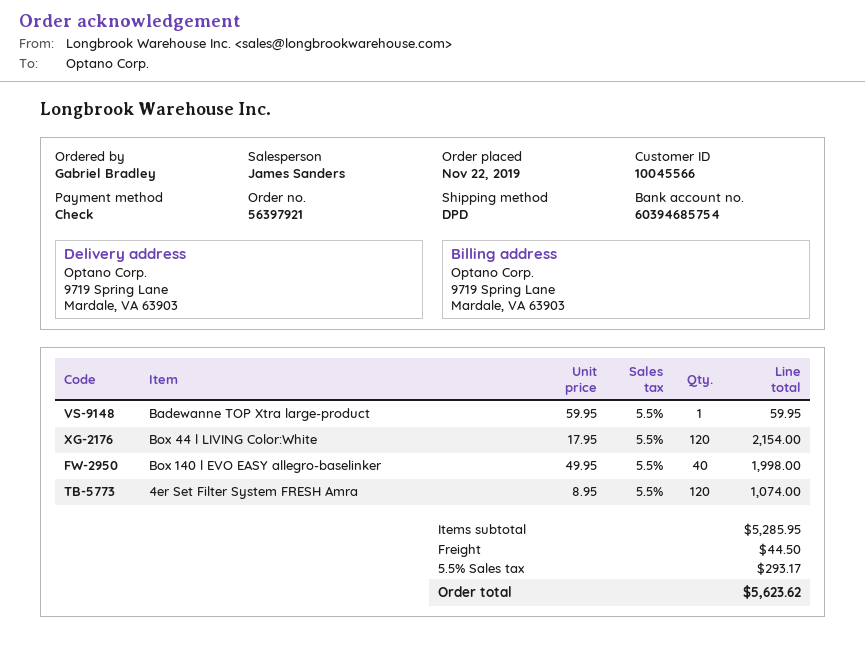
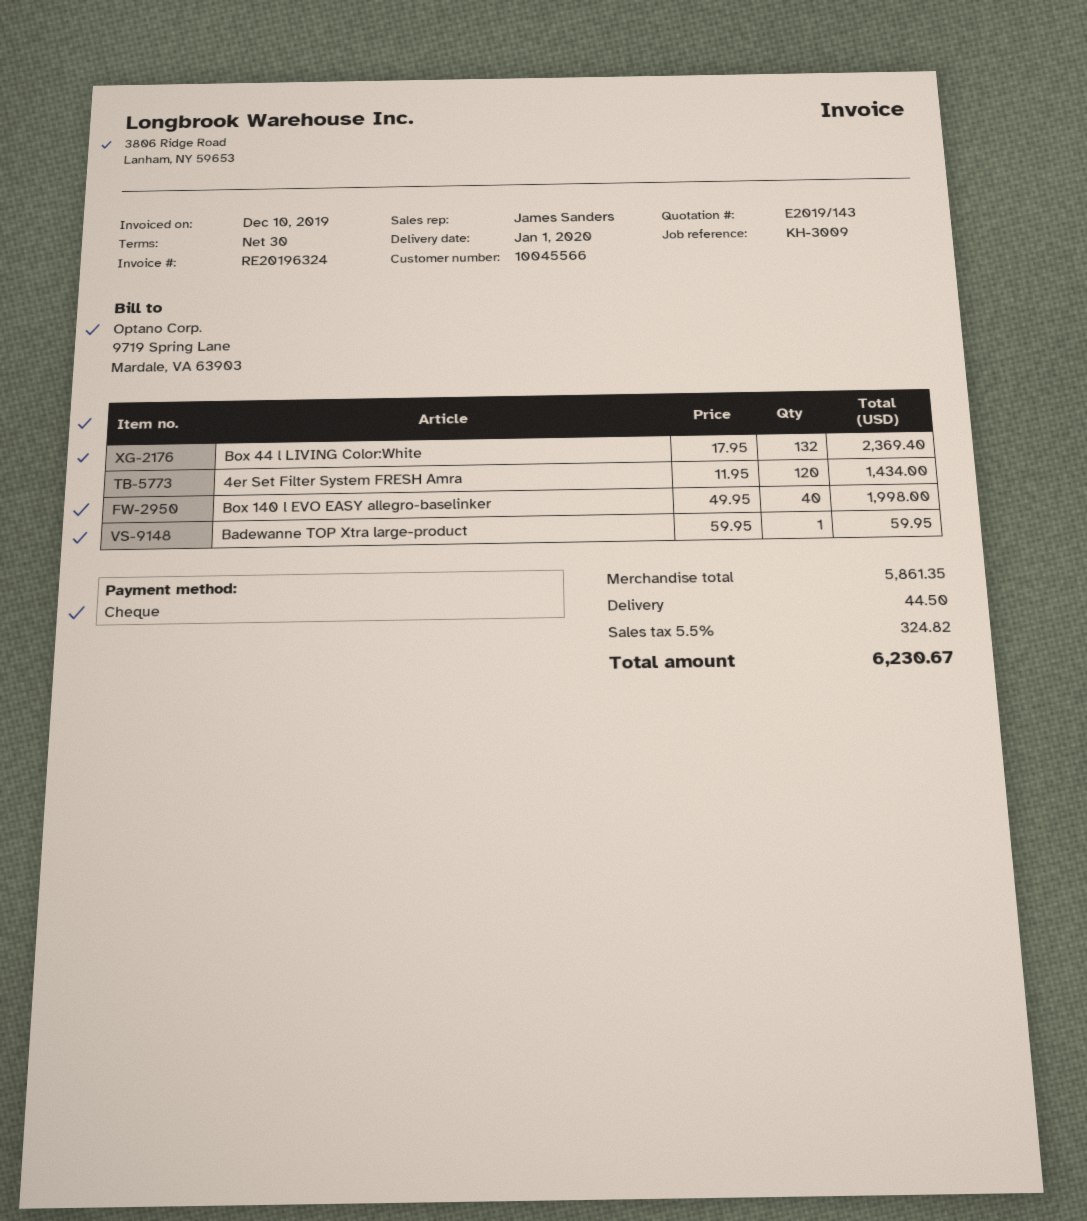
Box 44 l LIVING Color:White: 120 x 17.95 = 2154.00 -> 132 x 17.95 = 2369.40
4er Set Filter System FRESH Amra: 120 x 8.95 = 1074.00 -> 120 x 11.95 = 1434.00
subtotal: 5285.95 -> 5861.35
tax: 5.5% = 293.17 -> 5.5% = 324.82
total: 5623.62 -> 6230.67

